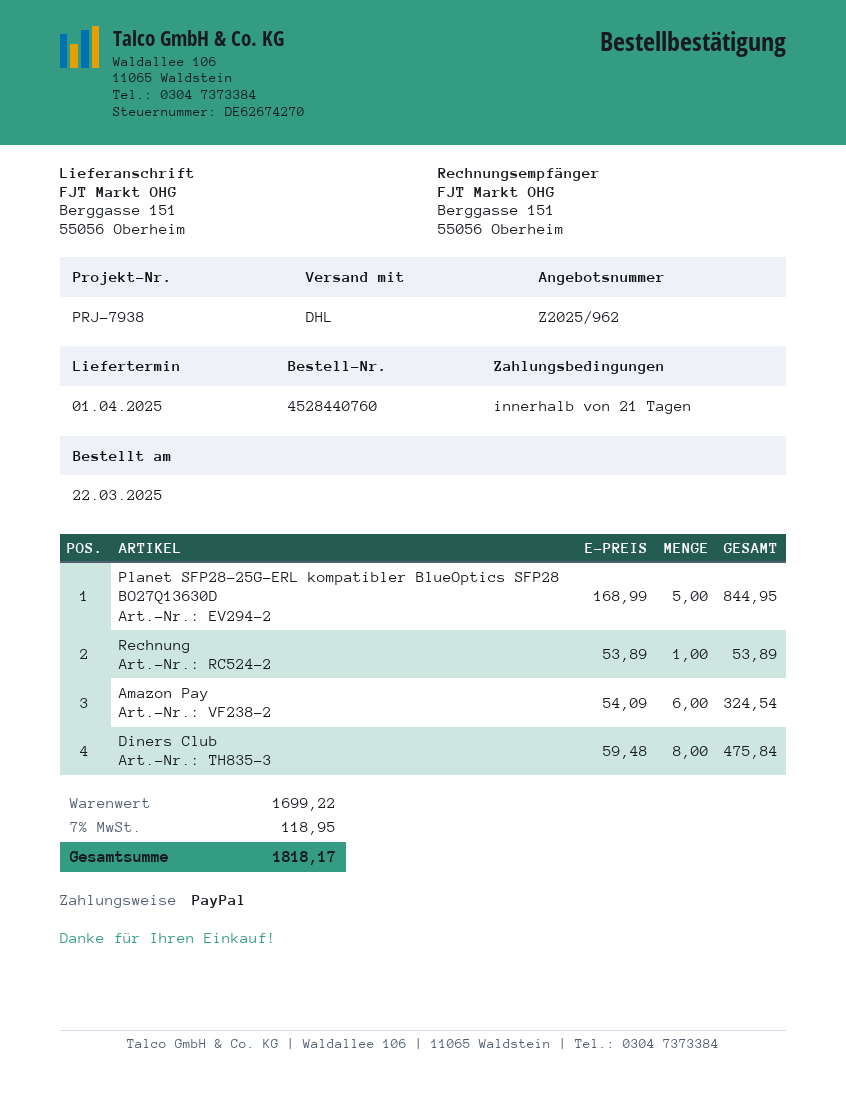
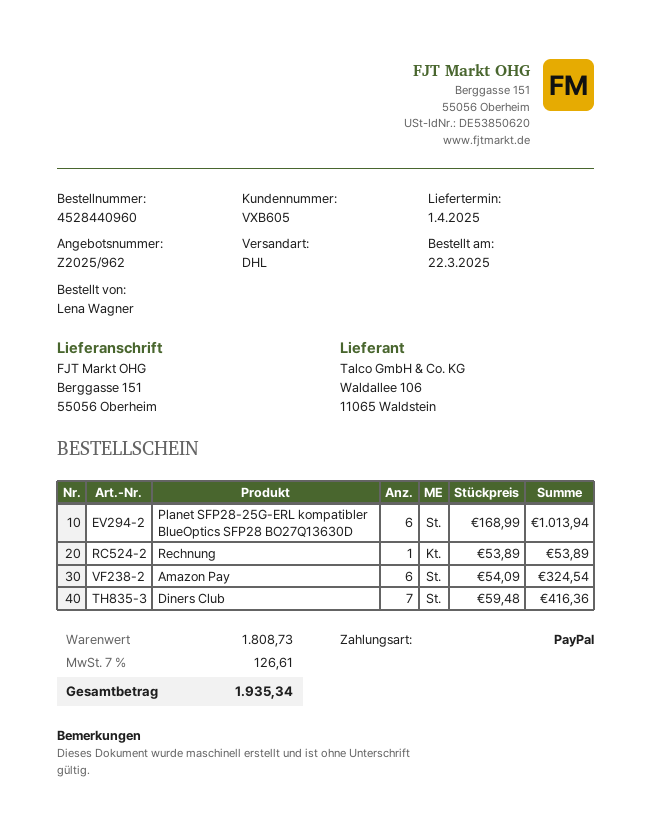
order number: 4528440760 -> 4528440960
Planet SFP28-25G-ERL kompatibler BlueOptics SFP28 BO27Q13630D: 5 x 168.99 = 844.95 -> 6 x 168.99 = 1013.94
Diners Club: 8 x 59.48 = 475.84 -> 7 x 59.48 = 416.36
subtotal: 1699.22 -> 1808.73
tax: 7% = 118.95 -> 7% = 126.61
total: 1818.17 -> 1935.34

